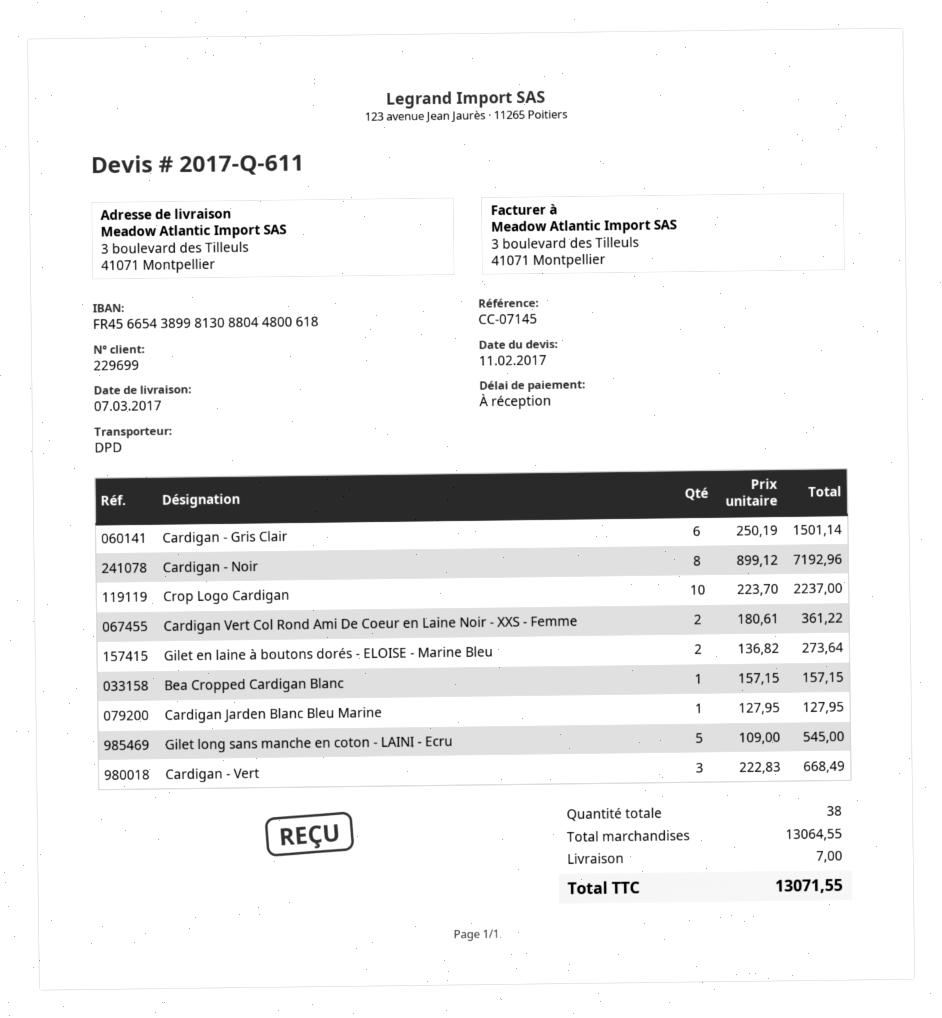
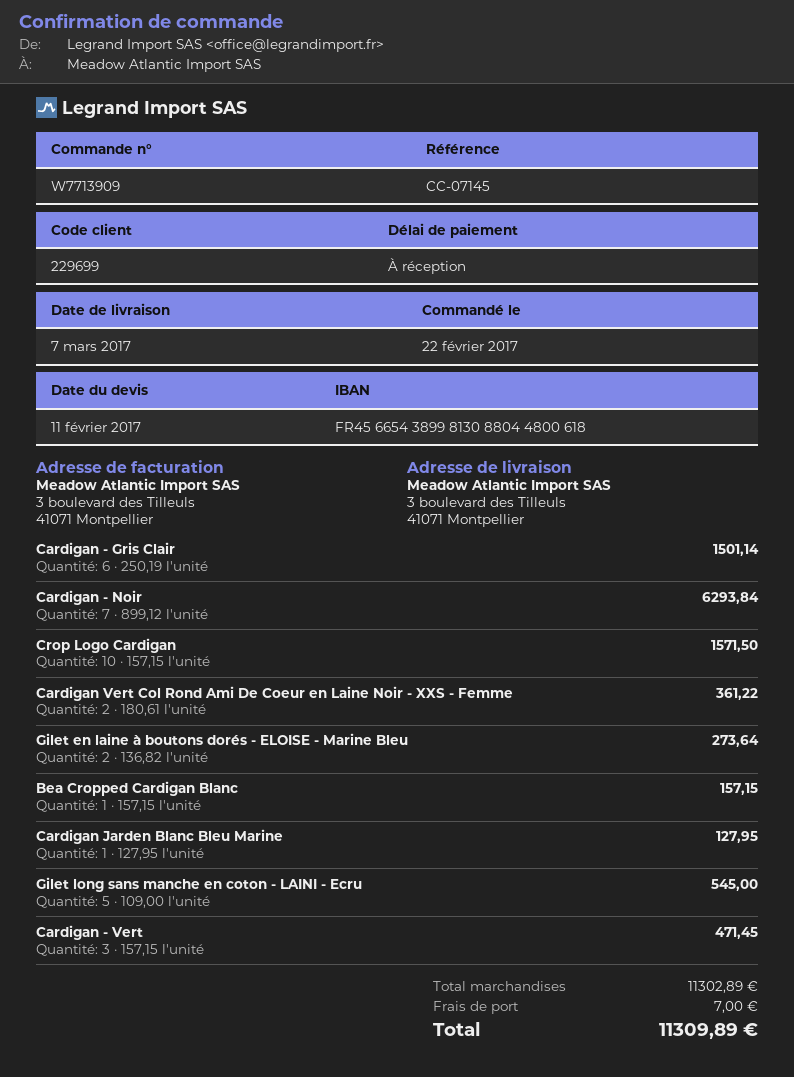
Cardigan - Noir: 8 x 899.12 = 7192.96 -> 7 x 899.12 = 6293.84
Crop Logo Cardigan: 10 x 223.70 = 2237.00 -> 10 x 157.15 = 1571.50
Cardigan - Vert: 3 x 222.83 = 668.49 -> 3 x 157.15 = 471.45
subtotal: 13064.55 -> 11302.89
total: 13071.55 -> 11309.89

